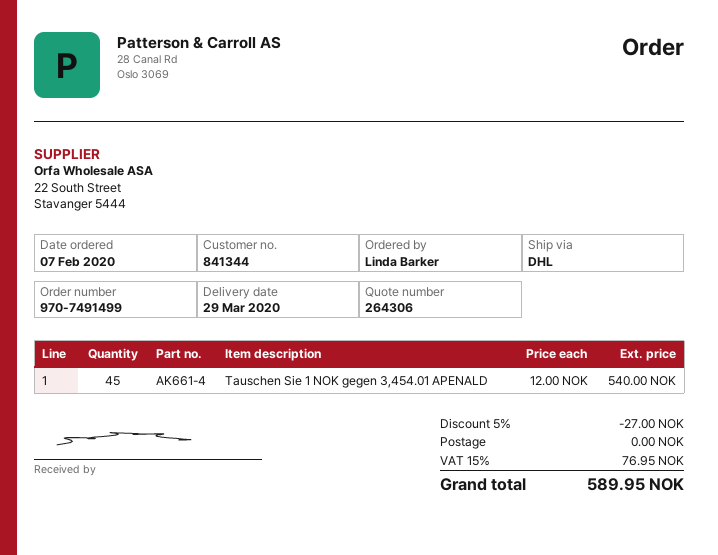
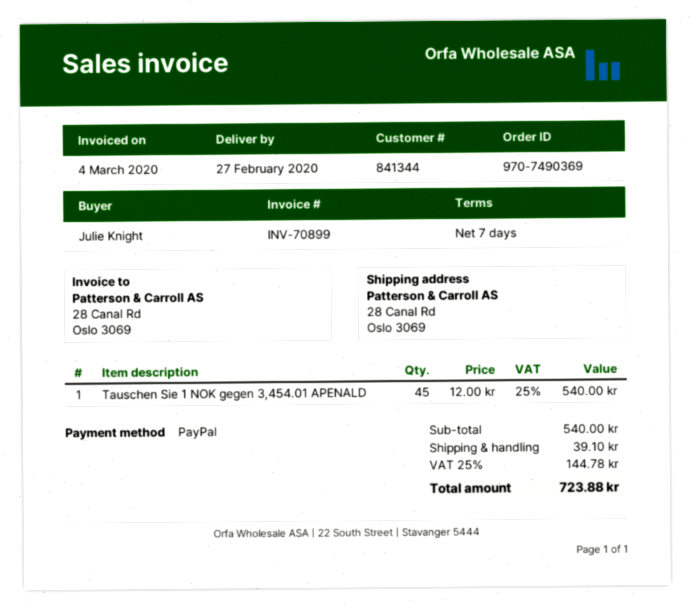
order number: 970-7491499 -> 970-7490369
delivery date: 2020-03-29 -> 2020-02-27
ordered by: Linda Barker -> Julie Knight
discount: 5% = 27.00 -> none
shipping: 0.00 -> 39.10
tax: 15% = 76.95 -> 25% = 144.78
total: 589.95 -> 723.88

